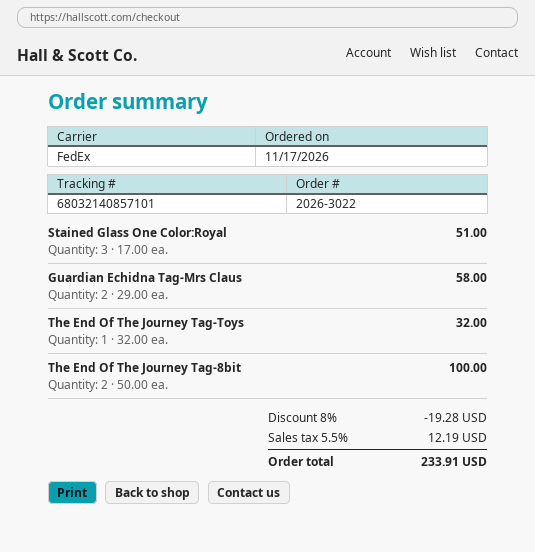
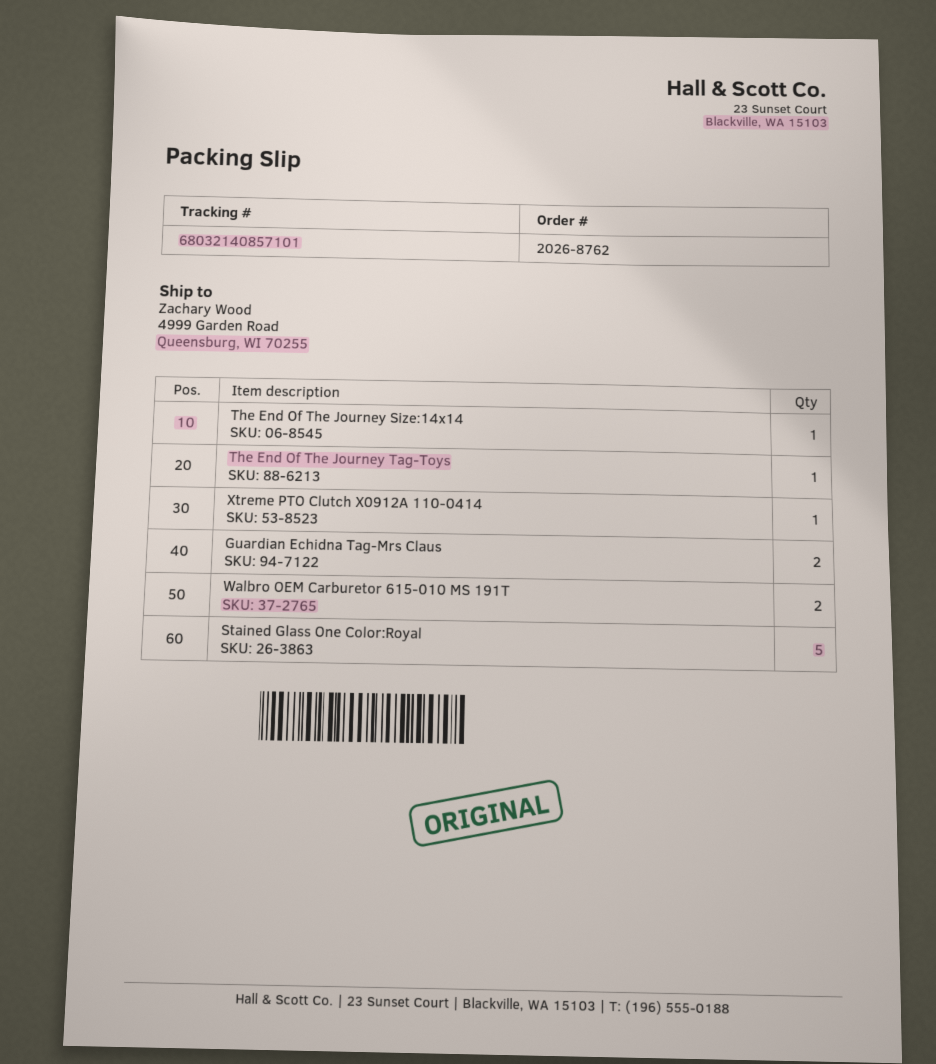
order number: 2026-3022 -> 2026-8762
Stained Glass One Color:Royal: 3 -> 5
The End Of The Journey Tag-8bit: 2 -> none
The End Of The Journey Size:14x14: none -> 1
Xtreme PTO Clutch X0912A 110-0414: none -> 1
Walbro OEM Carburetor 615-010 MS 191T: none -> 2

